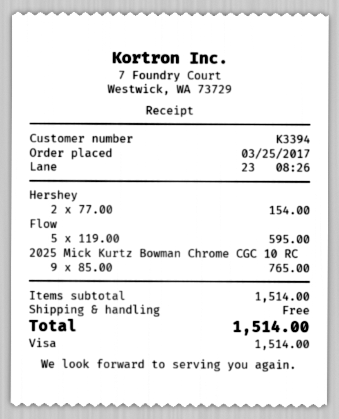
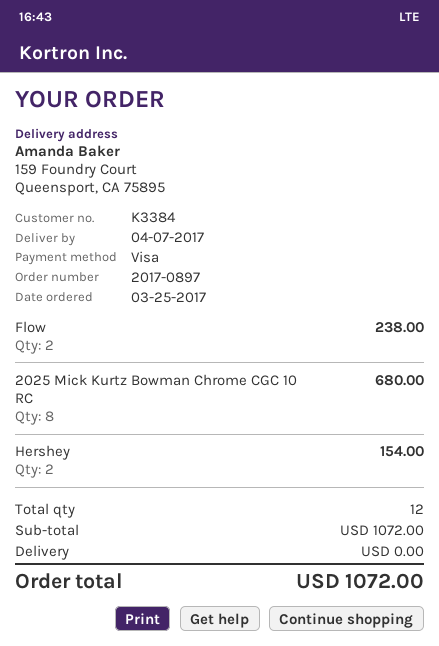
customer number: K3394 -> K3384
Flow: 5 for 595.00 -> 2 for 238.00
2025 Mick Kurtz Bowman Chrome CGC 10 RC: 9 for 765.00 -> 8 for 680.00
subtotal: 1514.00 -> 1072.00
total: 1514.00 -> 1072.00

